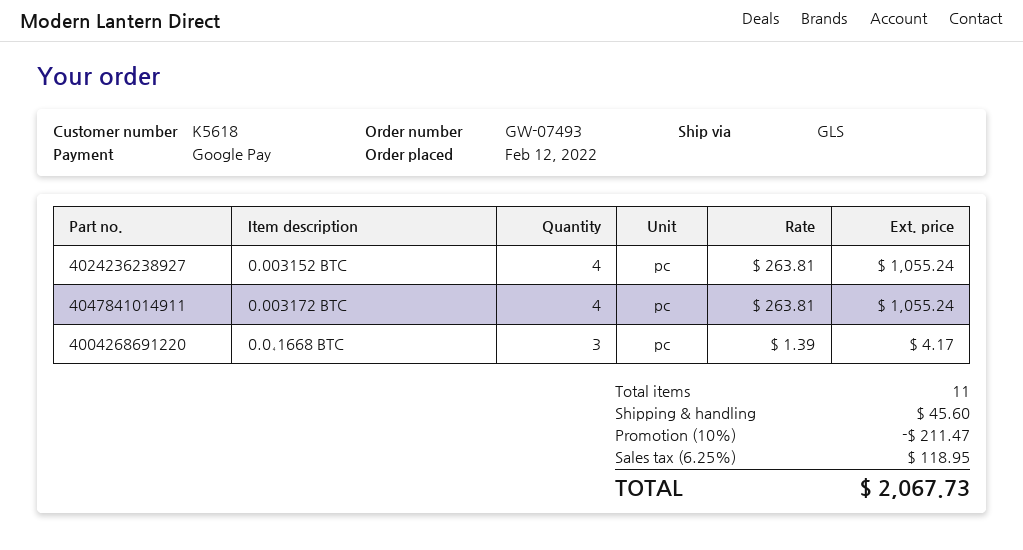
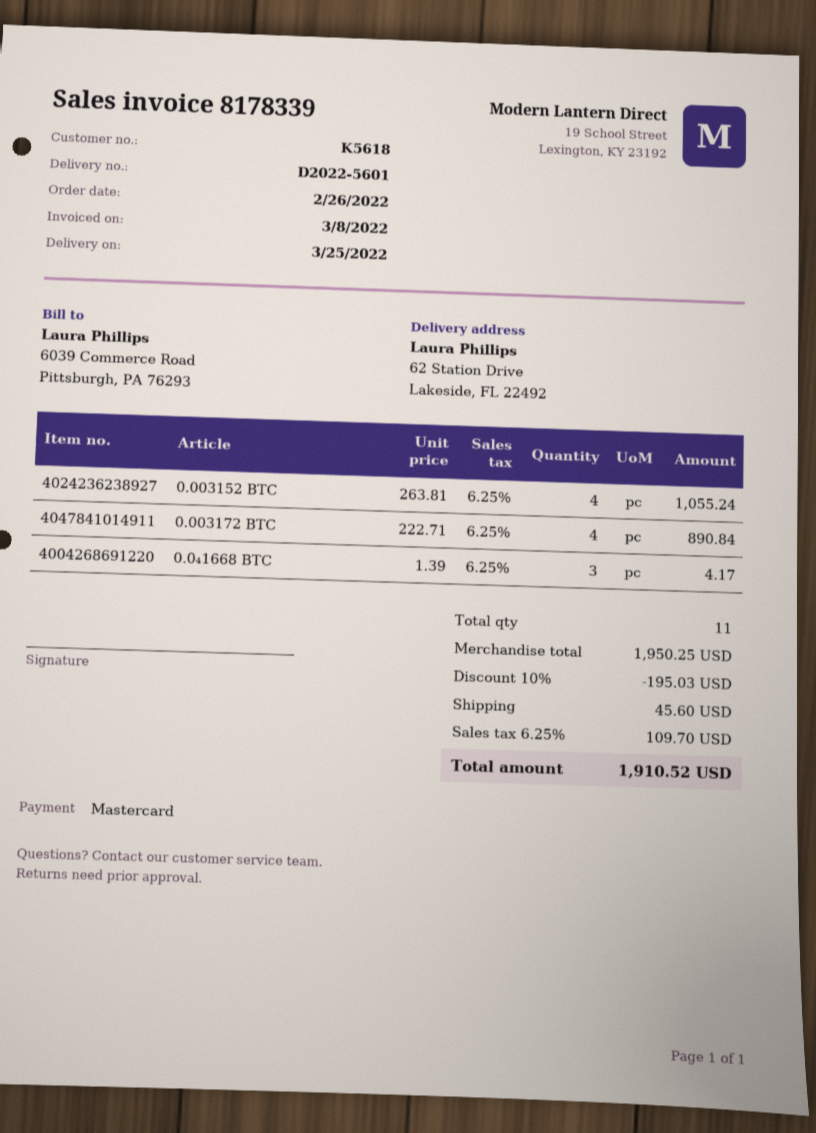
order date: 2022-02-12 -> 2022-02-26
payment method: Google Pay -> Mastercard
0.003172 BTC: 4 x 263.81 = 1055.24 -> 4 x 222.71 = 890.84
discount: 10% = 211.47 -> 10% = 195.03
tax: 6.25% = 118.95 -> 6.25% = 109.70
total: 2067.73 -> 1910.52

